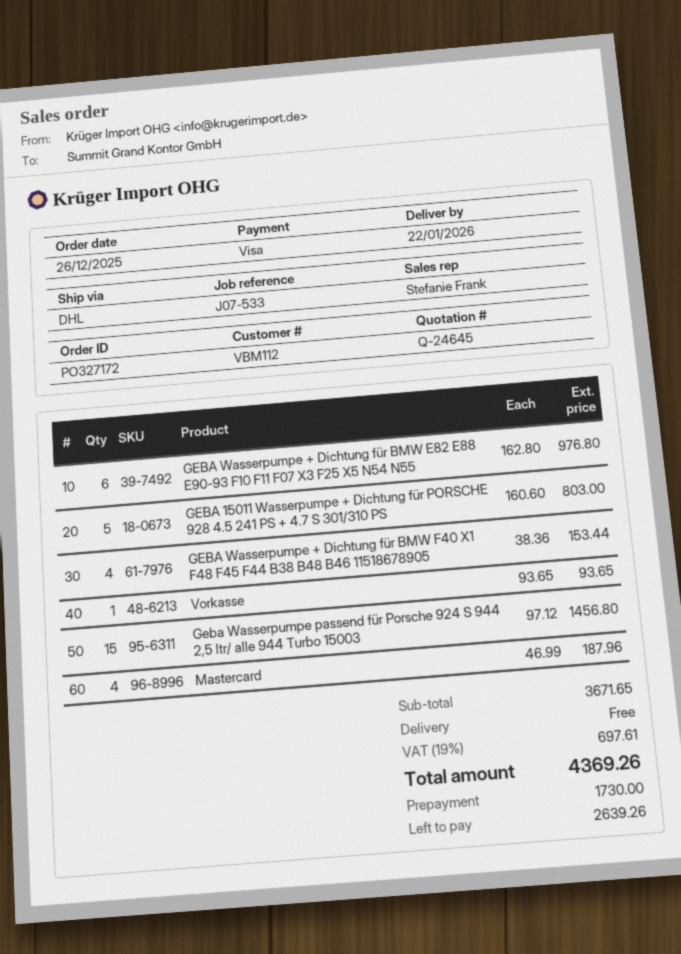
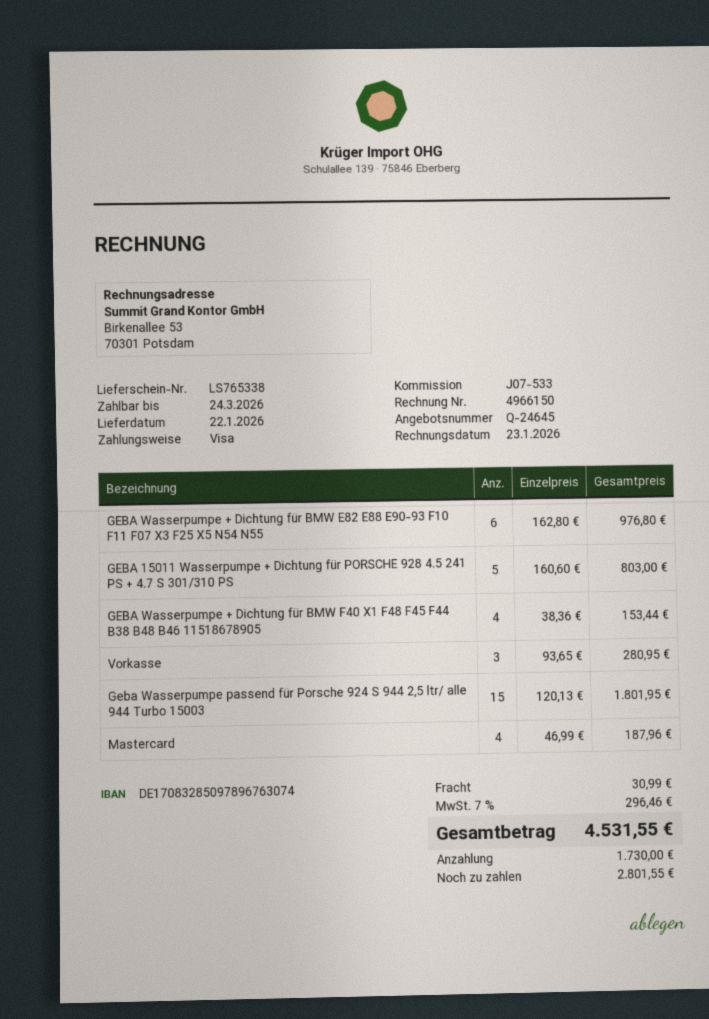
Vorkasse: 1 x 93.65 = 93.65 -> 3 x 93.65 = 280.95
Geba Wasserpumpe passend für Porsche 924 S 944 2,5 ltr/ alle 944 Turbo 15003: 15 x 97.12 = 1456.80 -> 15 x 120.13 = 1801.95
shipping: 0.00 -> 30.99
tax: 19% = 697.61 -> 7% = 296.46
total: 4369.26 -> 4531.55
balance: 2639.26 -> 2801.55

